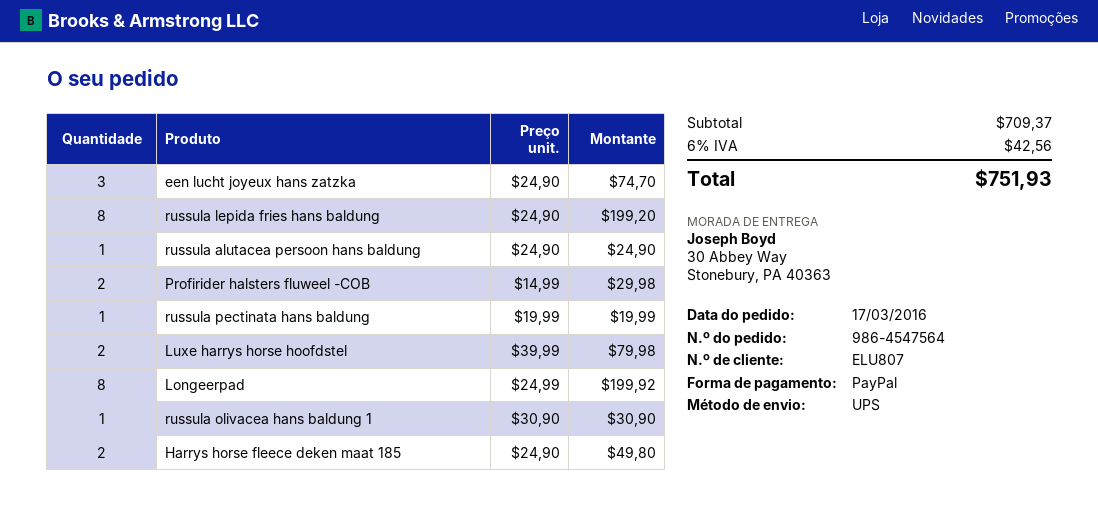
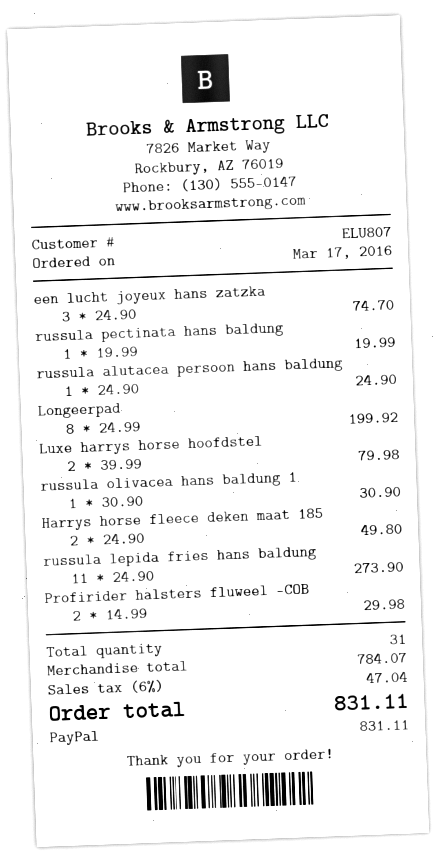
russula lepida fries hans baldung: 8 x 24.90 = 199.20 -> 11 x 24.90 = 273.90
subtotal: 709.37 -> 784.07
tax: 6% = 42.56 -> 6% = 47.04
total: 751.93 -> 831.11

